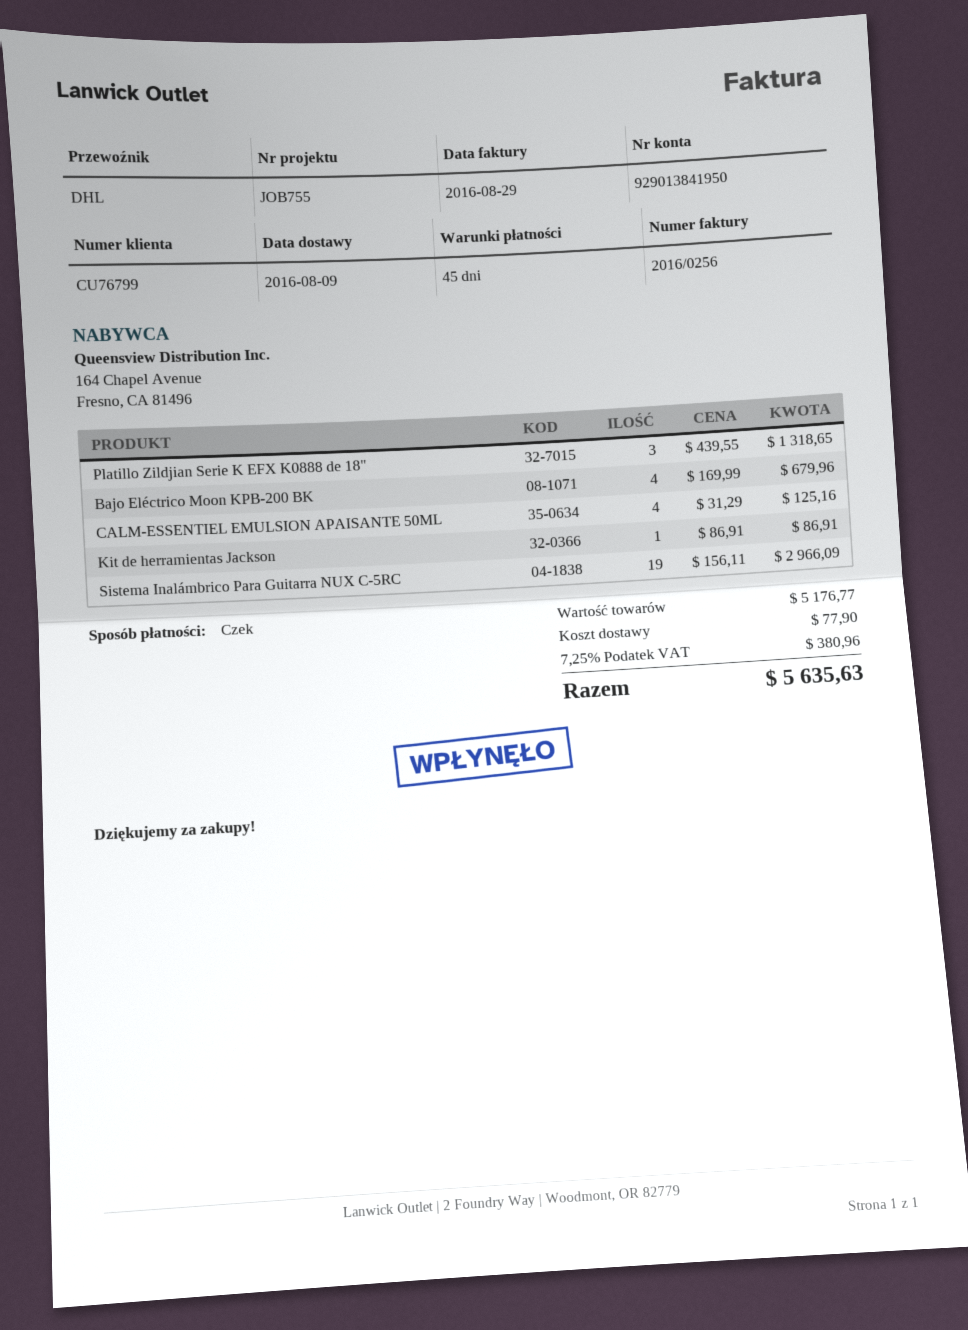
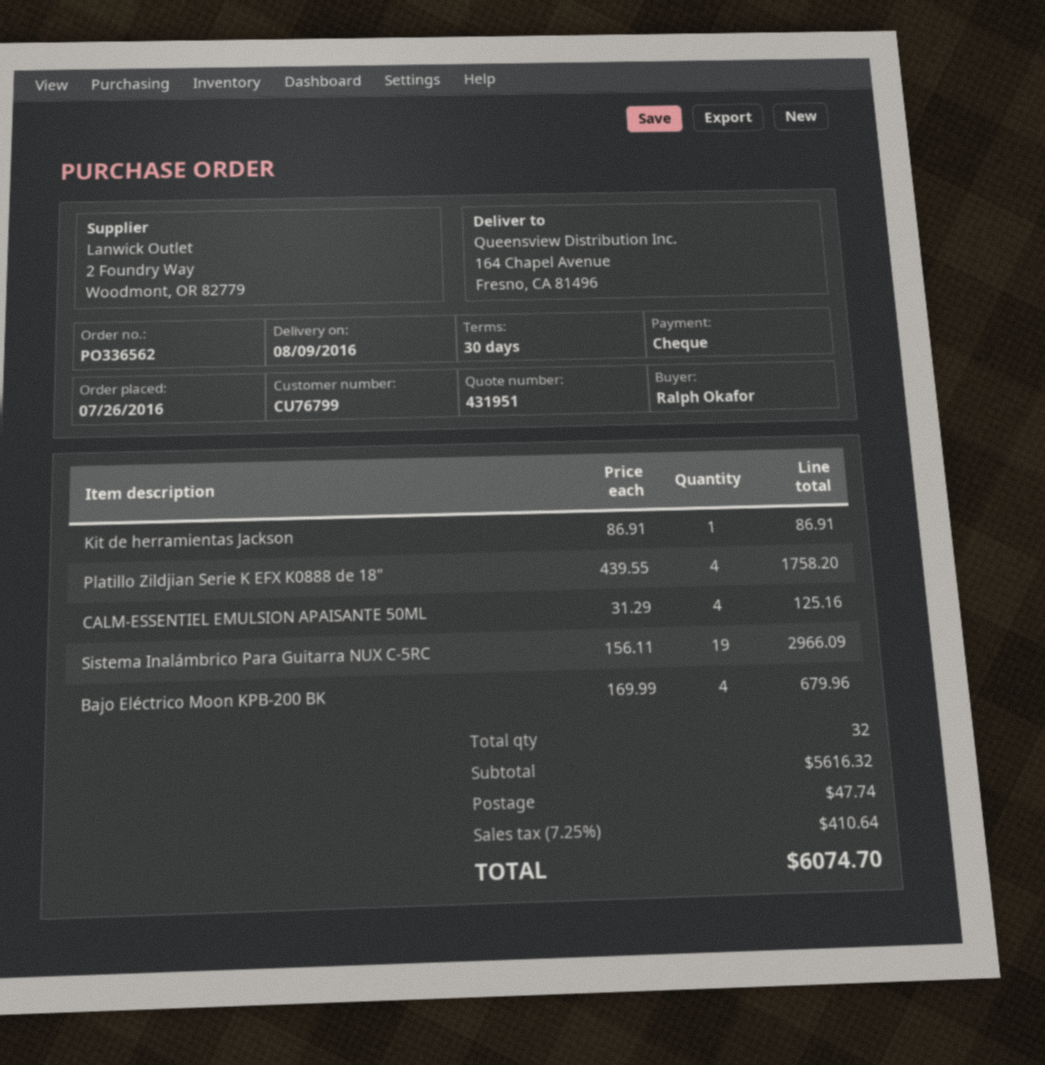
payment terms: 45 days -> 30 days
Platillo Zildjian Serie K EFX K0888 de 18": 3 x 439.55 = 1318.65 -> 4 x 439.55 = 1758.20
subtotal: 5176.77 -> 5616.32
shipping: 77.90 -> 47.74
tax: 7.25% = 380.96 -> 7.25% = 410.64
total: 5635.63 -> 6074.70

